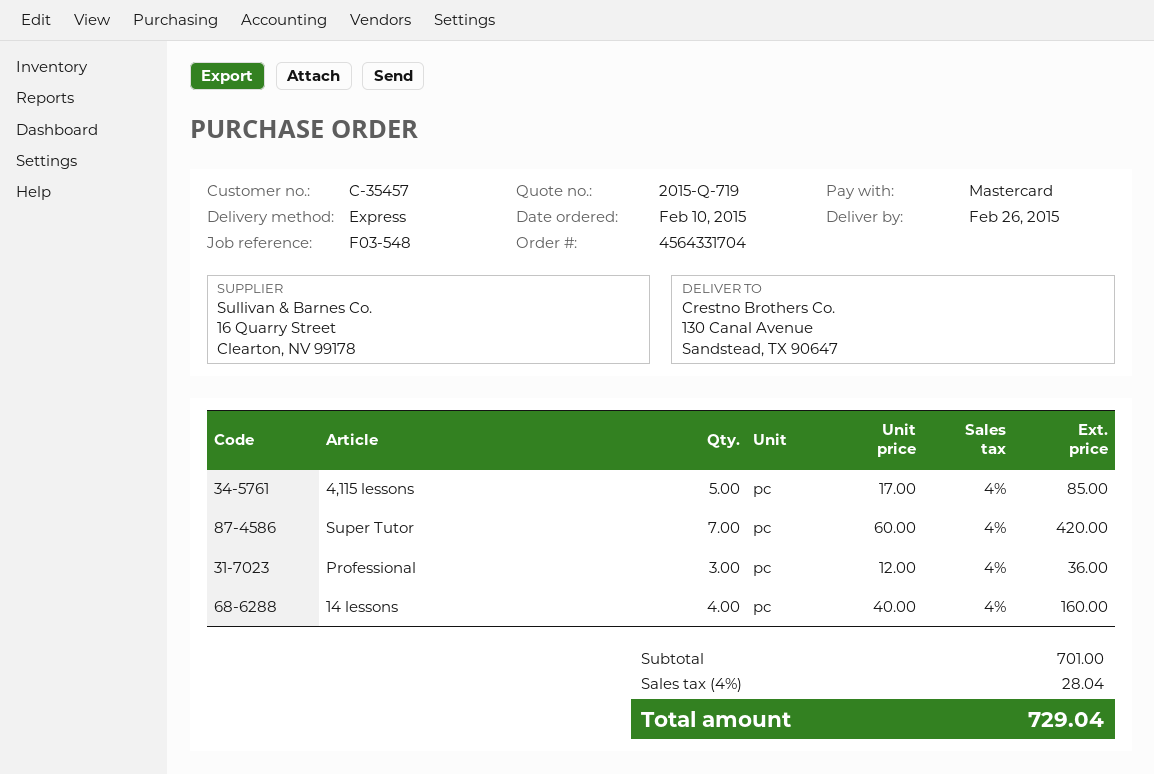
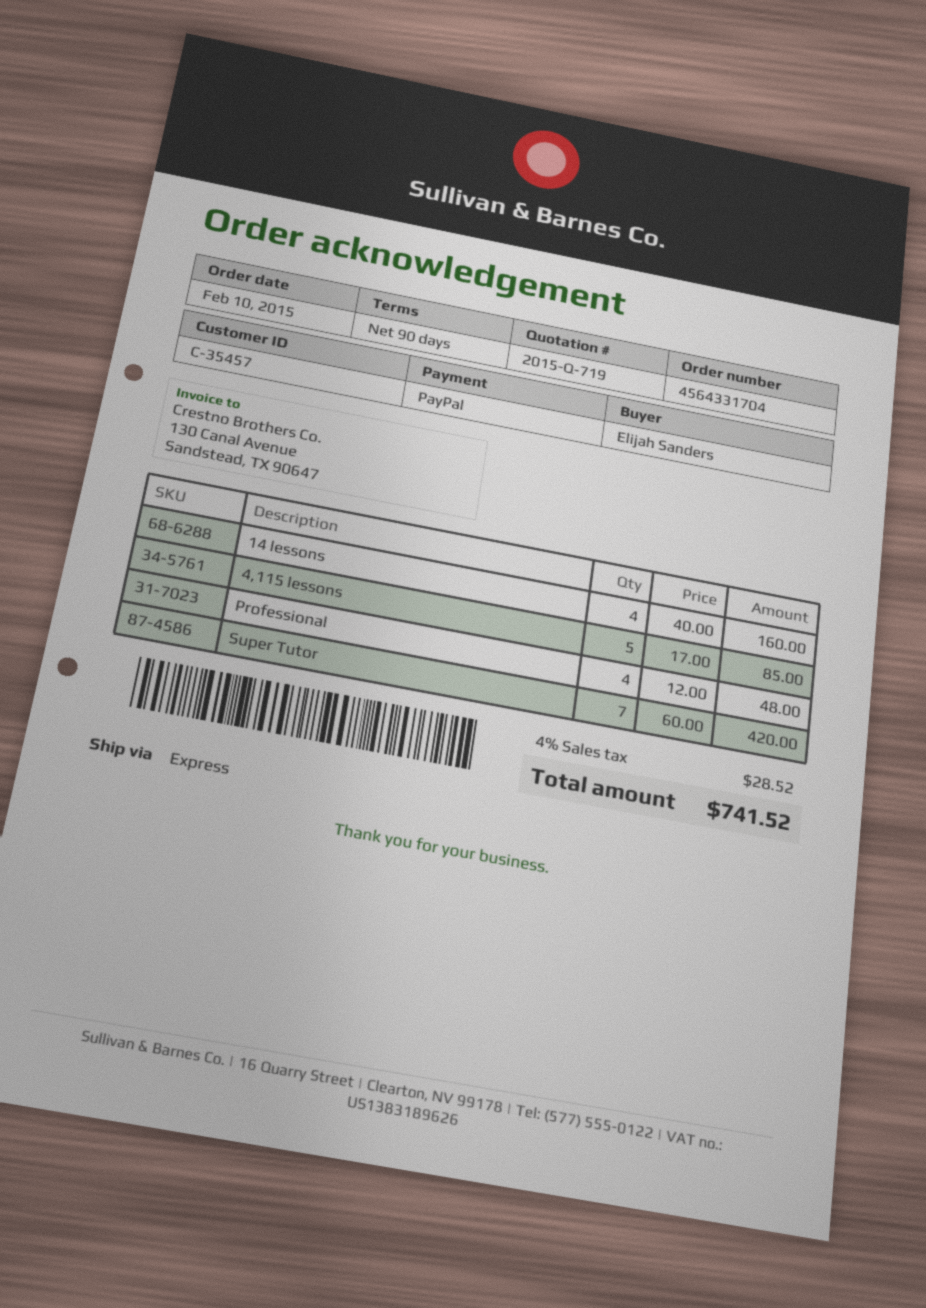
payment method: Mastercard -> PayPal
Professional: 3 x 12.00 = 36.00 -> 4 x 12.00 = 48.00
tax: 4% = 28.04 -> 4% = 28.52
total: 729.04 -> 741.52

